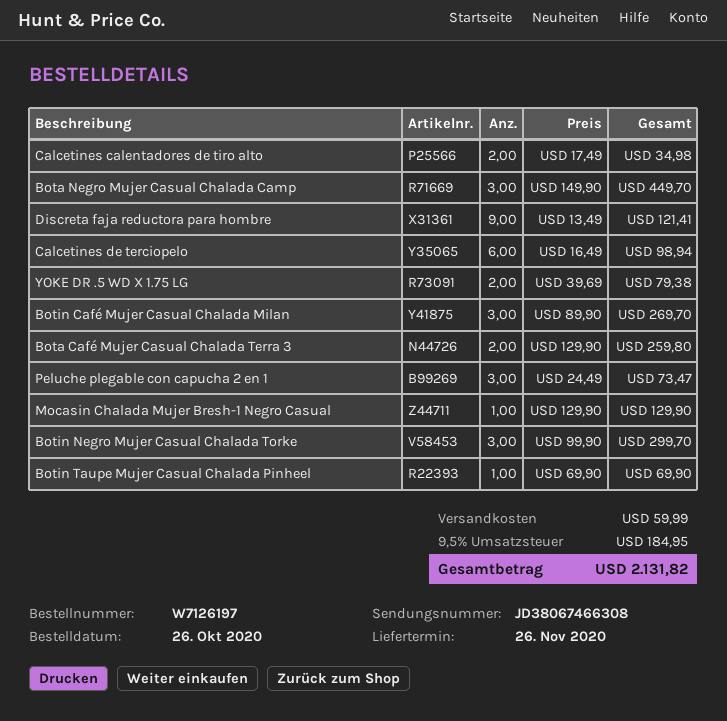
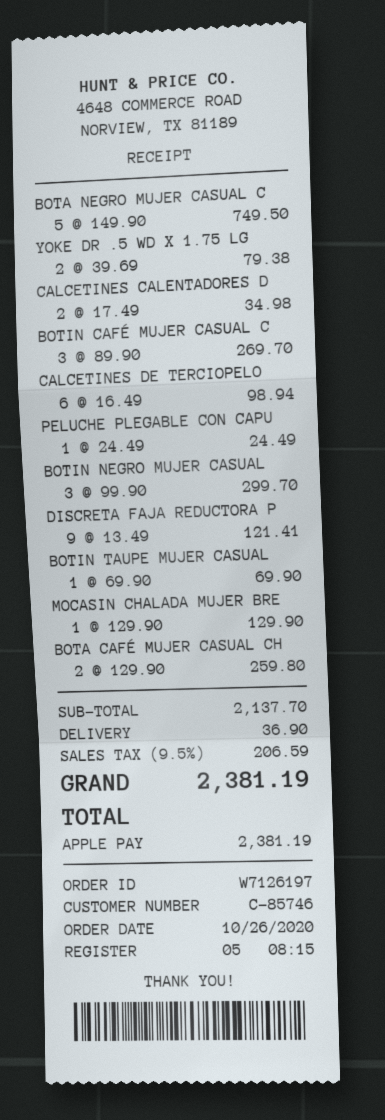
Bota Negro Mujer Casual Chalada Camp: 3 x 149.90 = 449.70 -> 5 x 149.90 = 749.50
Peluche plegable con capucha 2 en 1: 3 x 24.49 = 73.47 -> 1 x 24.49 = 24.49
shipping: 59.99 -> 36.90
tax: 9.5% = 184.95 -> 9.5% = 206.59
total: 2131.82 -> 2381.19

